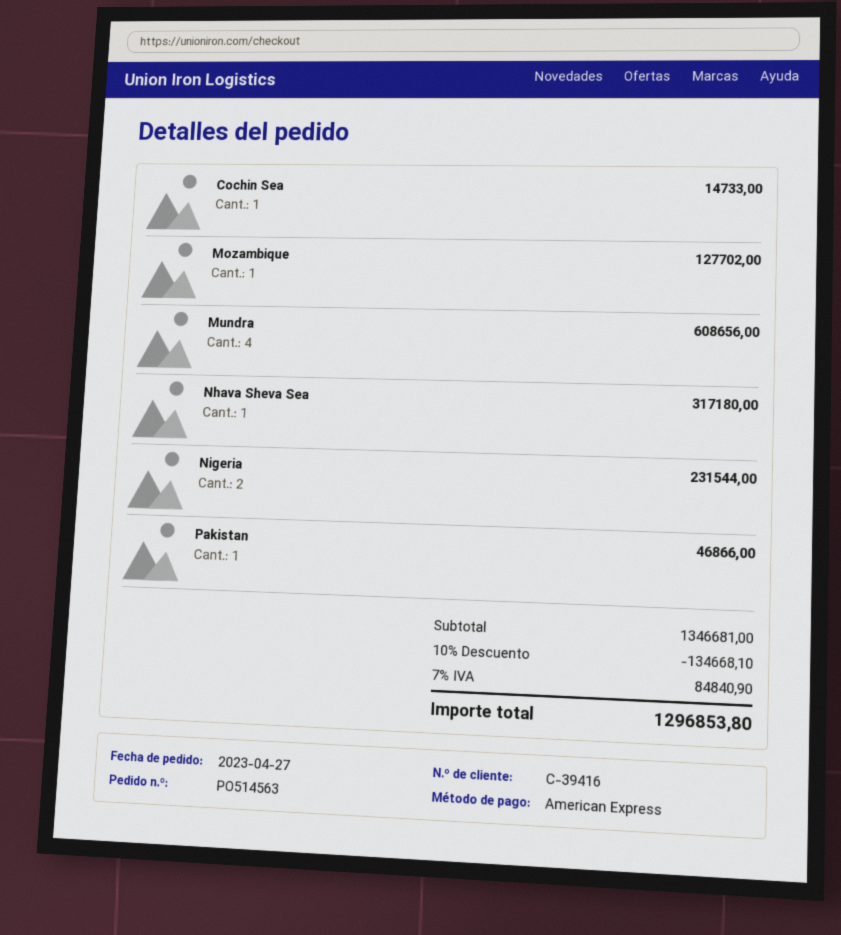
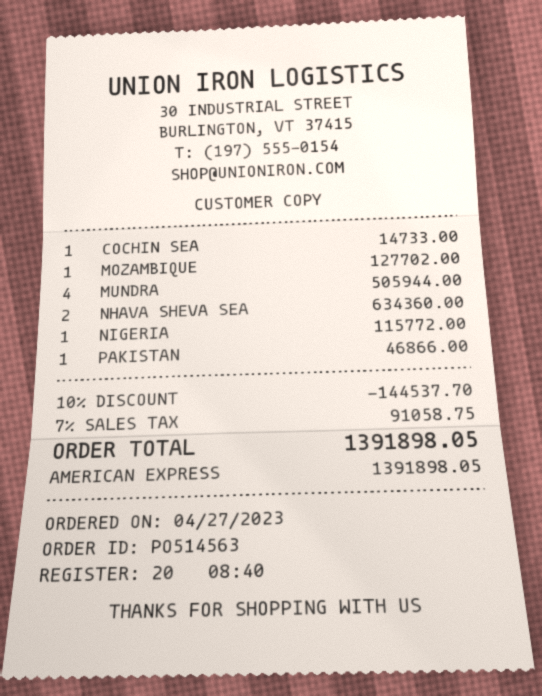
Mundra: 4 for 608656.00 -> 4 for 505944.00
Nhava Sheva Sea: 1 for 317180.00 -> 2 for 634360.00
Nigeria: 2 for 231544.00 -> 1 for 115772.00
discount: 10% = 134668.10 -> 10% = 144537.70
tax: 7% = 84840.90 -> 7% = 91058.75
total: 1296853.80 -> 1391898.05

